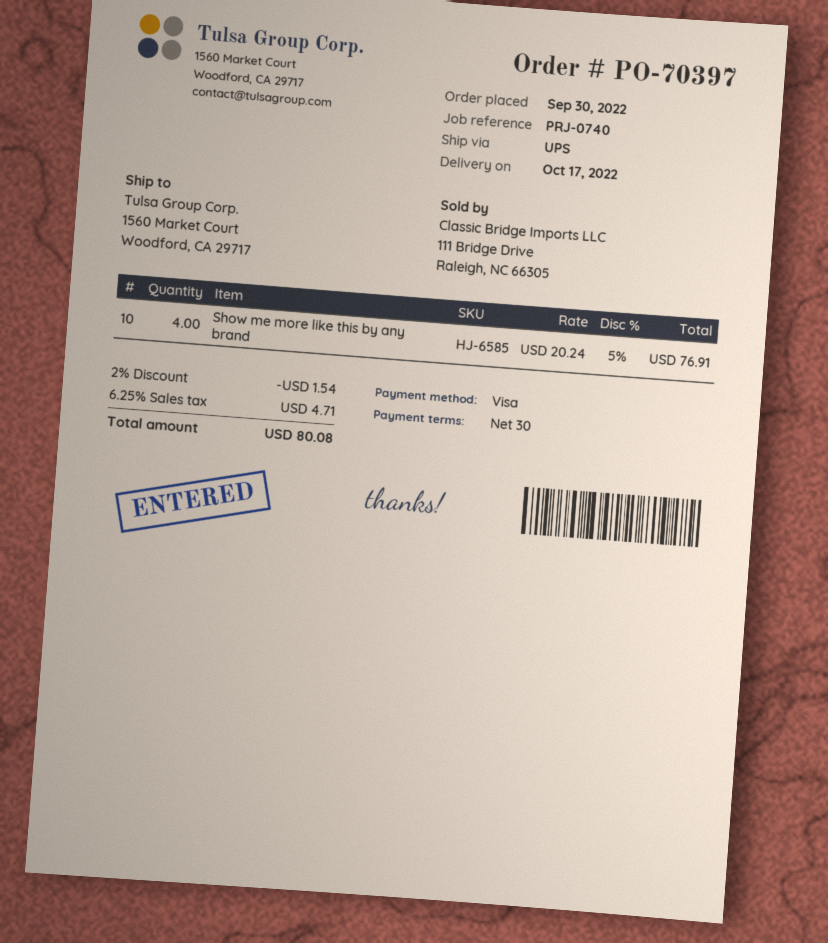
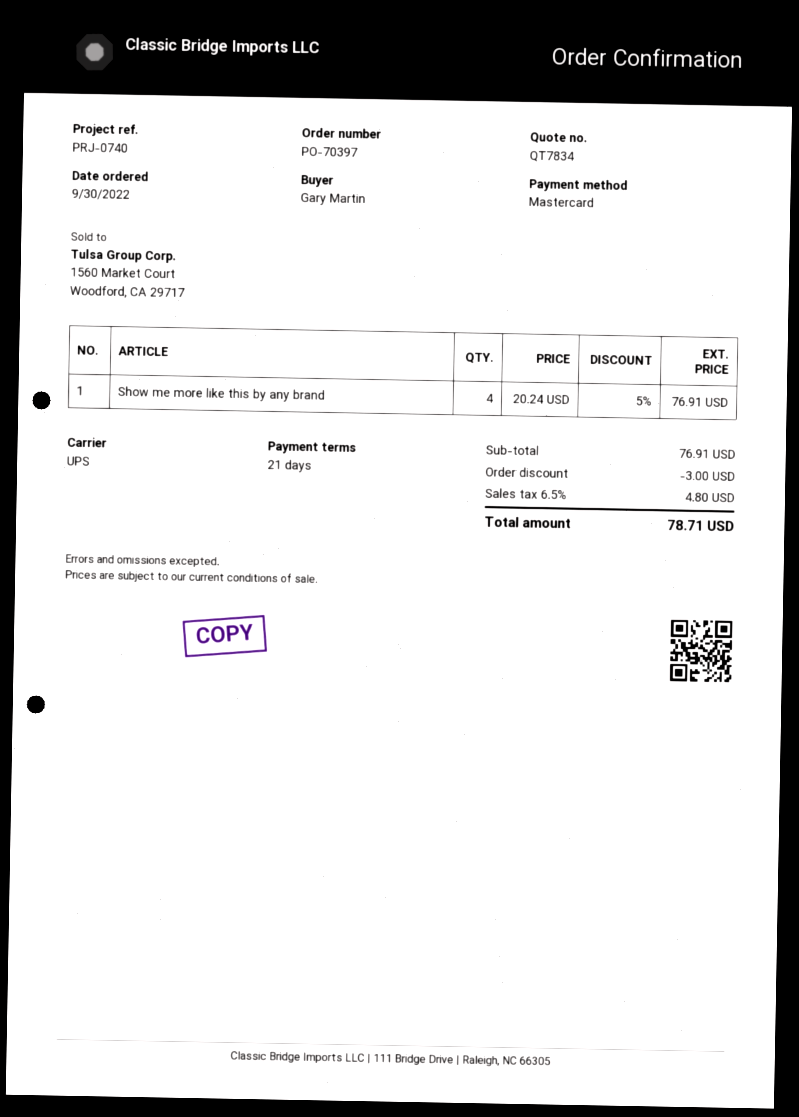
payment terms: 30 days -> 21 days
payment method: Visa -> Mastercard
discount: 1.54 -> 3.00
tax: 6.25% = 4.71 -> 6.5% = 4.80
total: 80.08 -> 78.71

